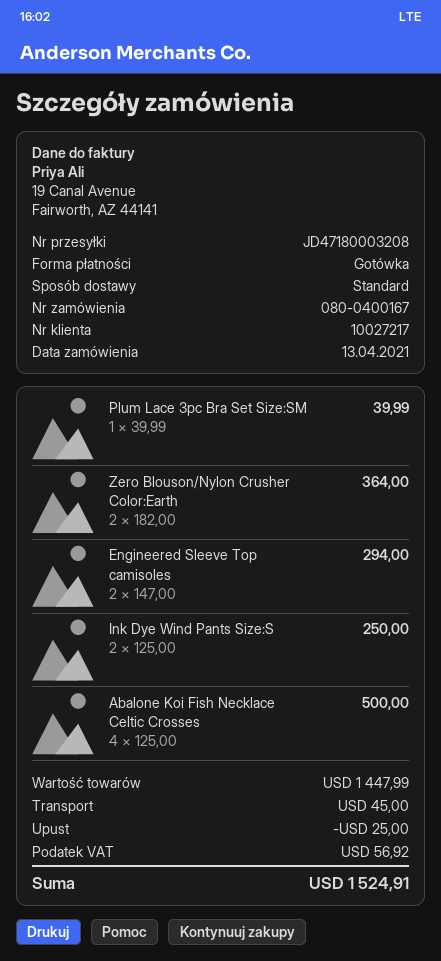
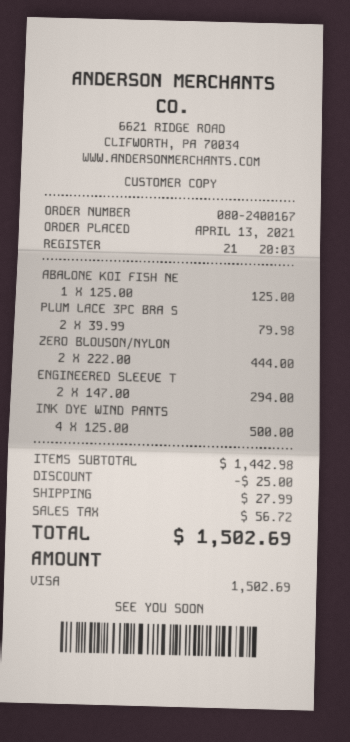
order number: 080-0400167 -> 080-2400167
payment method: cash -> Visa
Plum Lace 3pc Bra Set Size:SM: 1 x 39.99 = 39.99 -> 2 x 39.99 = 79.98
Zero Blouson/Nylon Crusher Color:Earth: 2 x 182.00 = 364.00 -> 2 x 222.00 = 444.00
Ink Dye Wind Pants Size:S: 2 x 125.00 = 250.00 -> 4 x 125.00 = 500.00
Abalone Koi Fish Necklace Celtic Crosses: 4 x 125.00 = 500.00 -> 1 x 125.00 = 125.00
subtotal: 1447.99 -> 1442.98
shipping: 45.00 -> 27.99
tax: 56.92 -> 56.72
total: 1524.91 -> 1502.69

